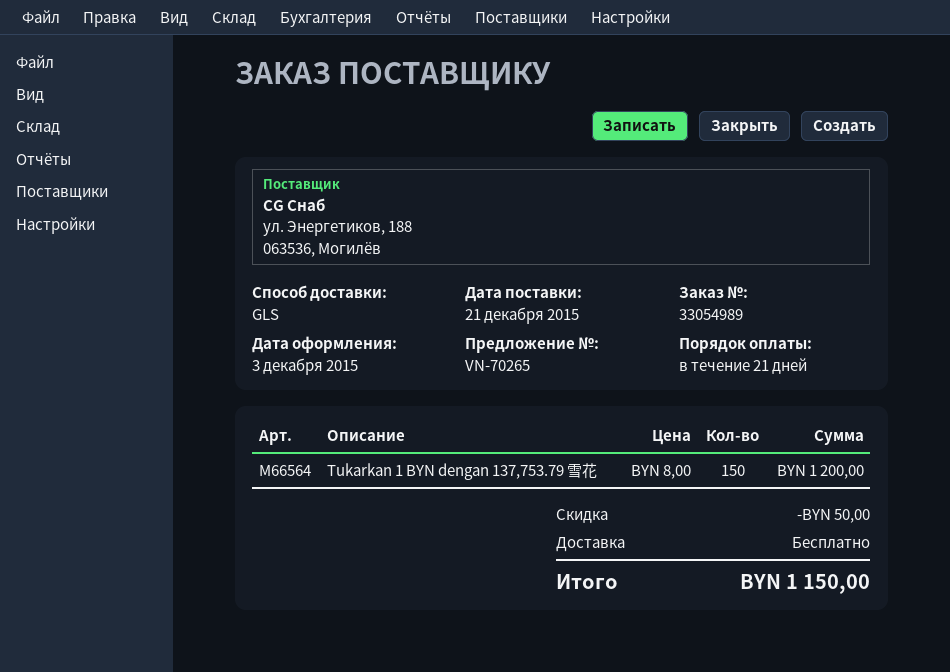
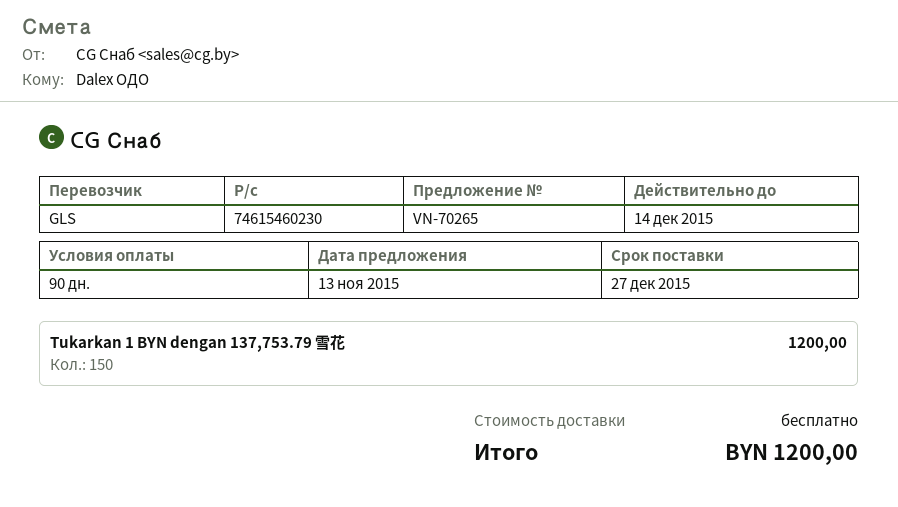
delivery date: 2015-12-21 -> 2015-12-27
payment terms: 21 days -> 90 days
discount: 50.00 -> none
total: 1150.00 -> 1200.00

